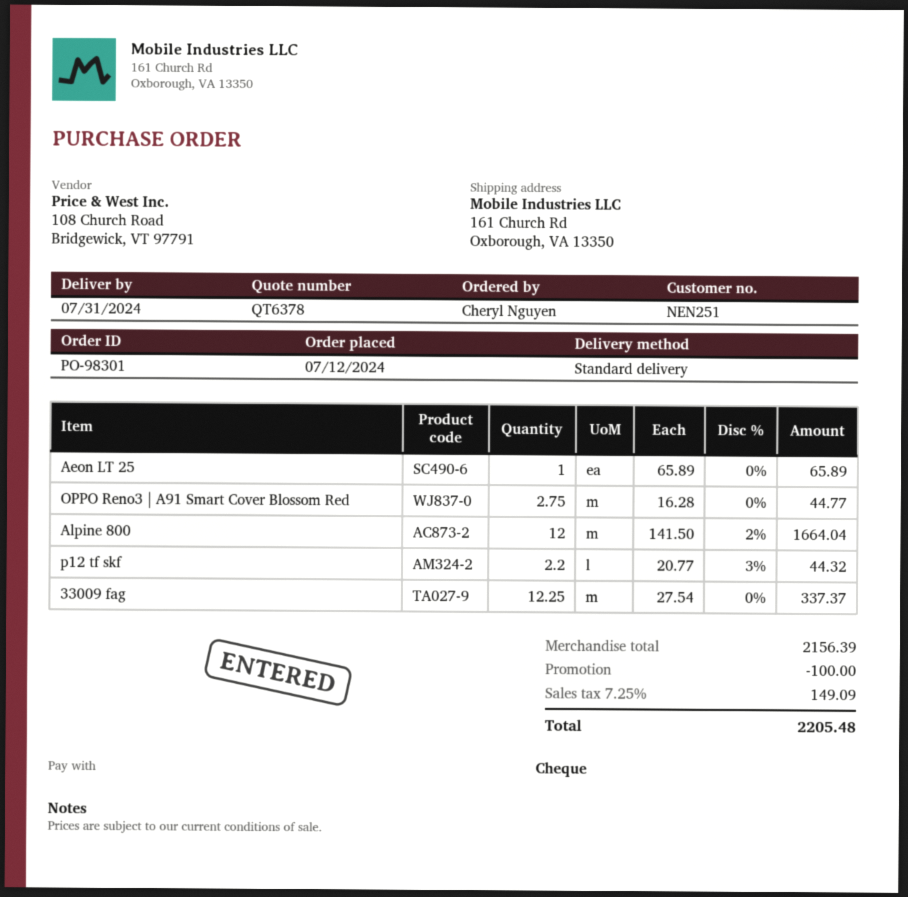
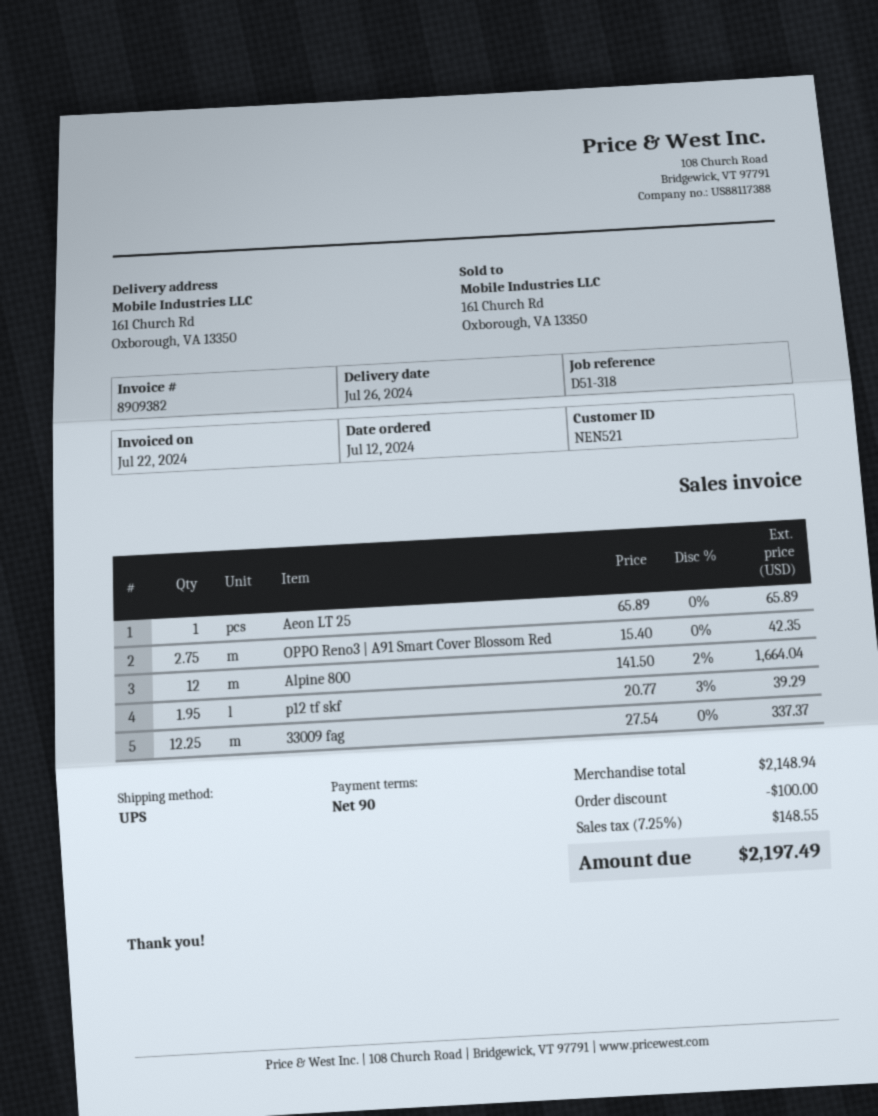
delivery date: 2024-07-31 -> 2024-07-26
customer number: NEN251 -> NEN521
shipping method: standard -> UPS
OPPO Reno3 | A91 Smart Cover Blossom Red: 2.75 x 16.28 = 44.77 -> 2.75 x 15.40 = 42.35
p12 tf skf: 2.2 x 20.77 - 3% = 44.32 -> 1.95 x 20.77 - 3% = 39.29
subtotal: 2156.39 -> 2148.94
tax: 7.25% = 149.09 -> 7.25% = 148.55
total: 2205.48 -> 2197.49

